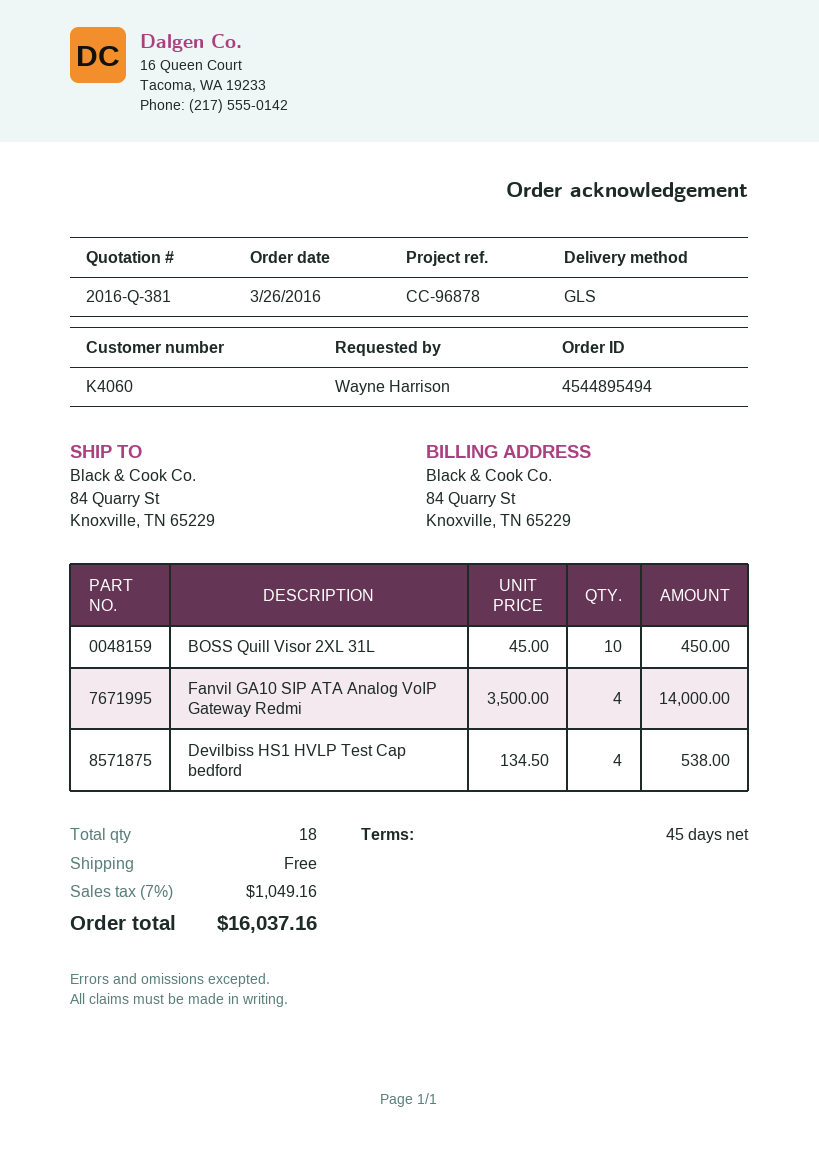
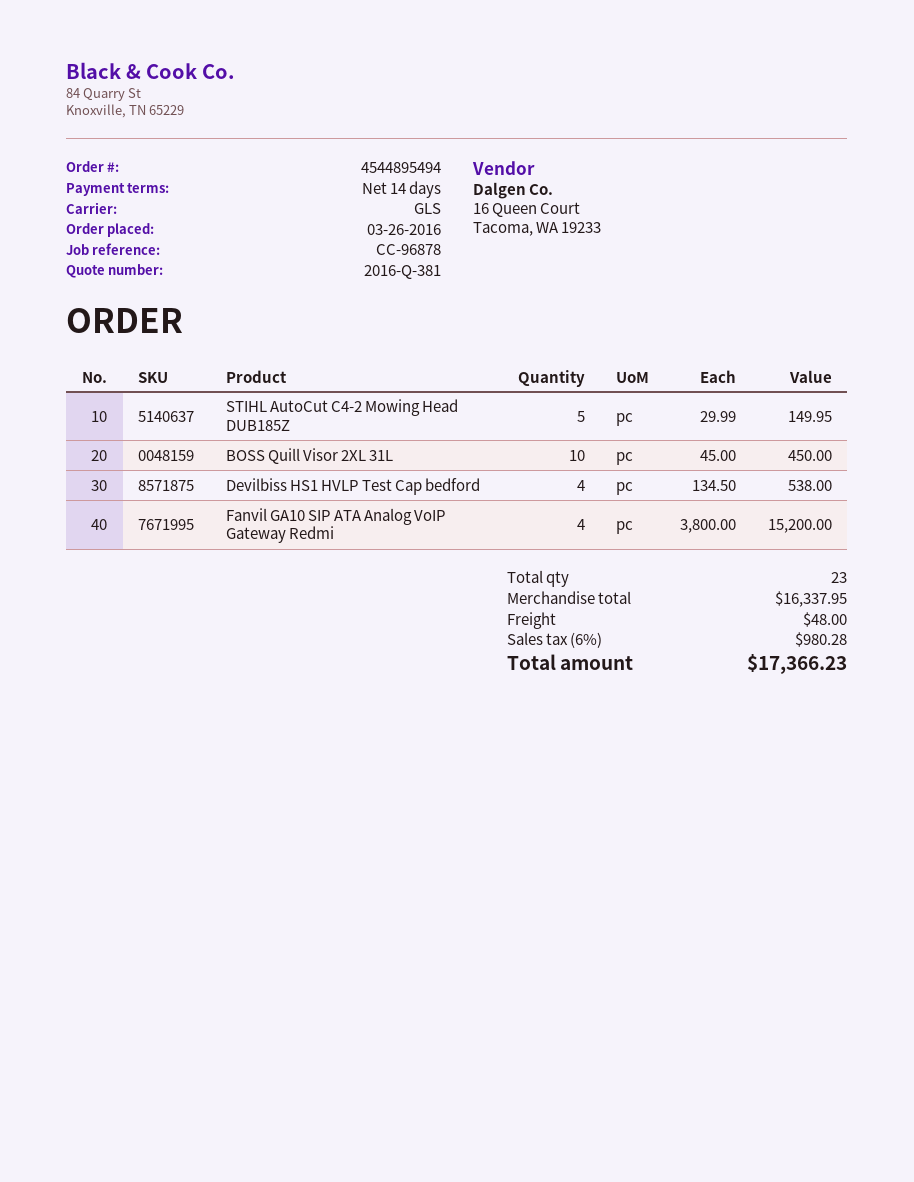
payment terms: 45 days -> 14 days
Fanvil GA10 SIP ATA Analog VoIP Gateway Redmi: 4 x 3500.00 = 14000.00 -> 4 x 3800.00 = 15200.00
STIHL AutoCut C4-2 Mowing Head DUB185Z: none -> 5 x 29.99 = 149.95
total quantity: 18 -> 23
shipping: 0.00 -> 48.00
tax: 7% = 1049.16 -> 6% = 980.28
total: 16037.16 -> 17366.23

